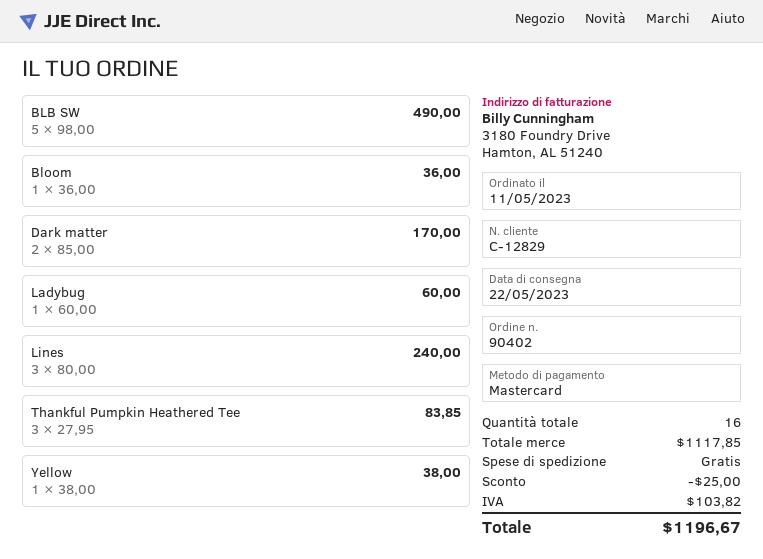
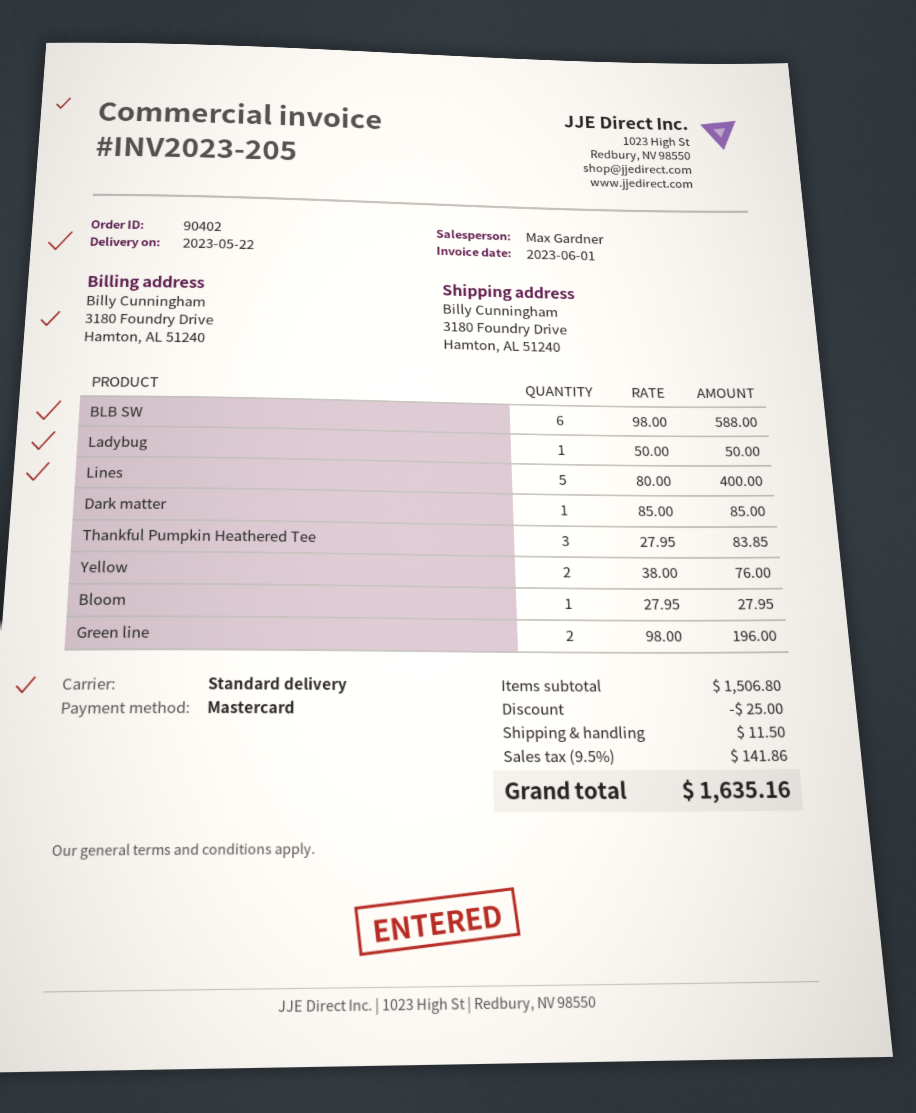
BLB SW: 5 x 98.00 = 490.00 -> 6 x 98.00 = 588.00
Bloom: 1 x 36.00 = 36.00 -> 1 x 27.95 = 27.95
Dark matter: 2 x 85.00 = 170.00 -> 1 x 85.00 = 85.00
Ladybug: 1 x 60.00 = 60.00 -> 1 x 50.00 = 50.00
Lines: 3 x 80.00 = 240.00 -> 5 x 80.00 = 400.00
Yellow: 1 x 38.00 = 38.00 -> 2 x 38.00 = 76.00
Green line: none -> 2 x 98.00 = 196.00
subtotal: 1117.85 -> 1506.80
shipping: 0.00 -> 11.50
tax: 103.82 -> 141.86
total: 1196.67 -> 1635.16

